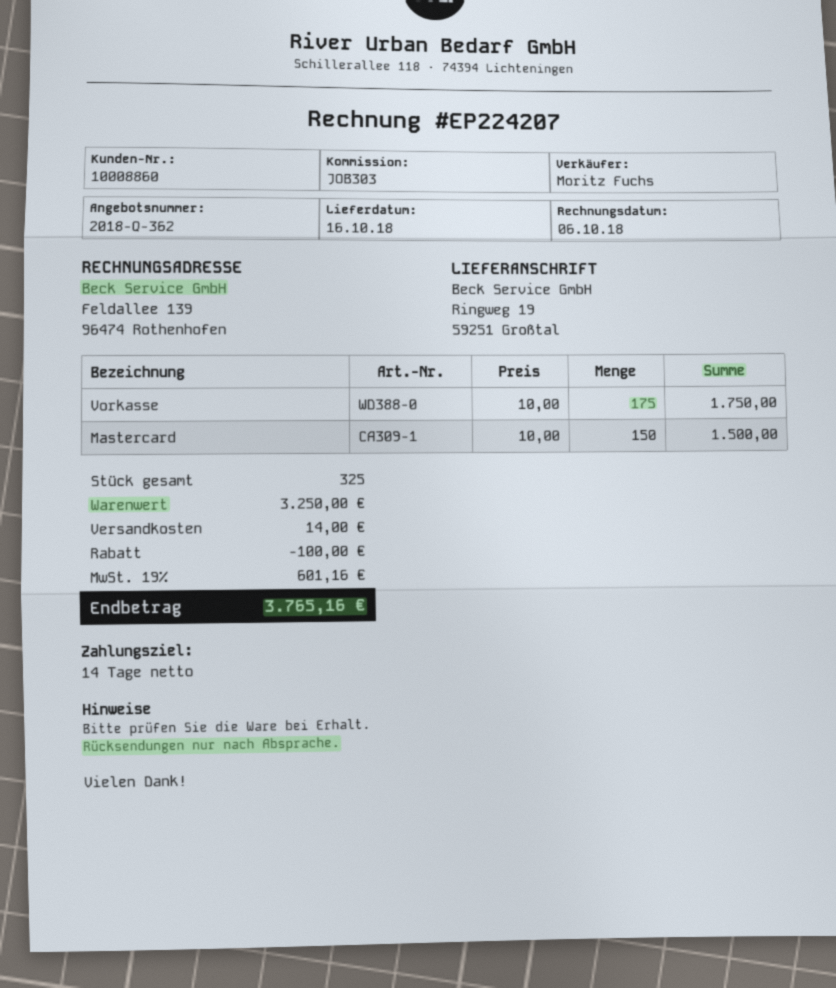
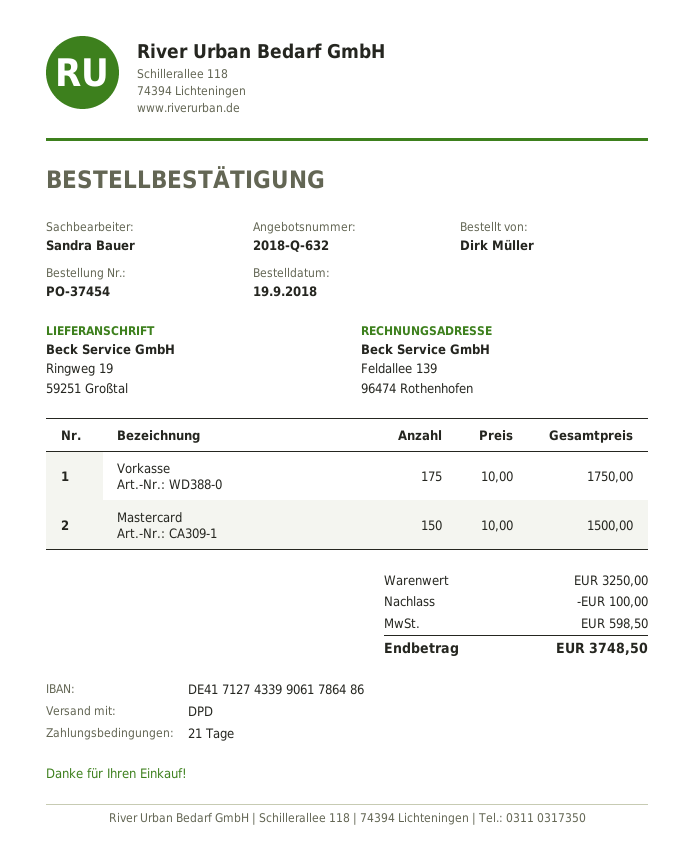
quote number: 2018-Q-362 -> 2018-Q-632
payment terms: 14 days -> 21 days
sales rep: Moritz Fuchs -> Sandra Bauer
shipping: 14.00 -> none
tax: 601.16 -> 598.50
total: 3765.16 -> 3748.50

